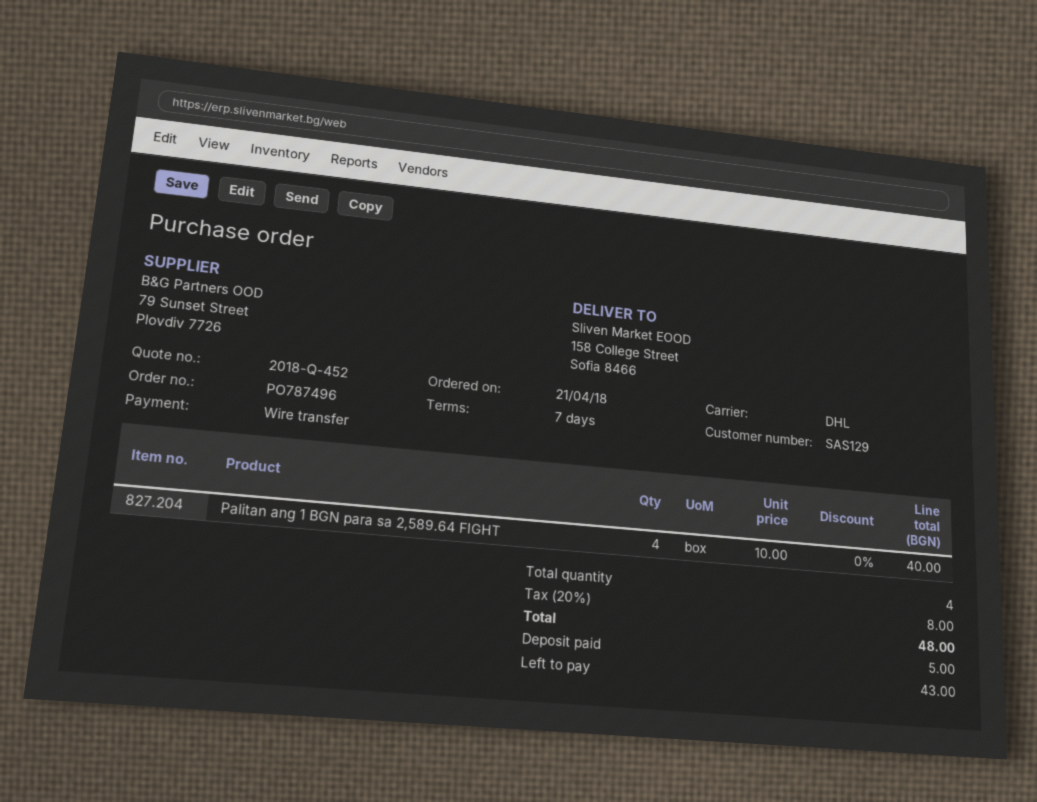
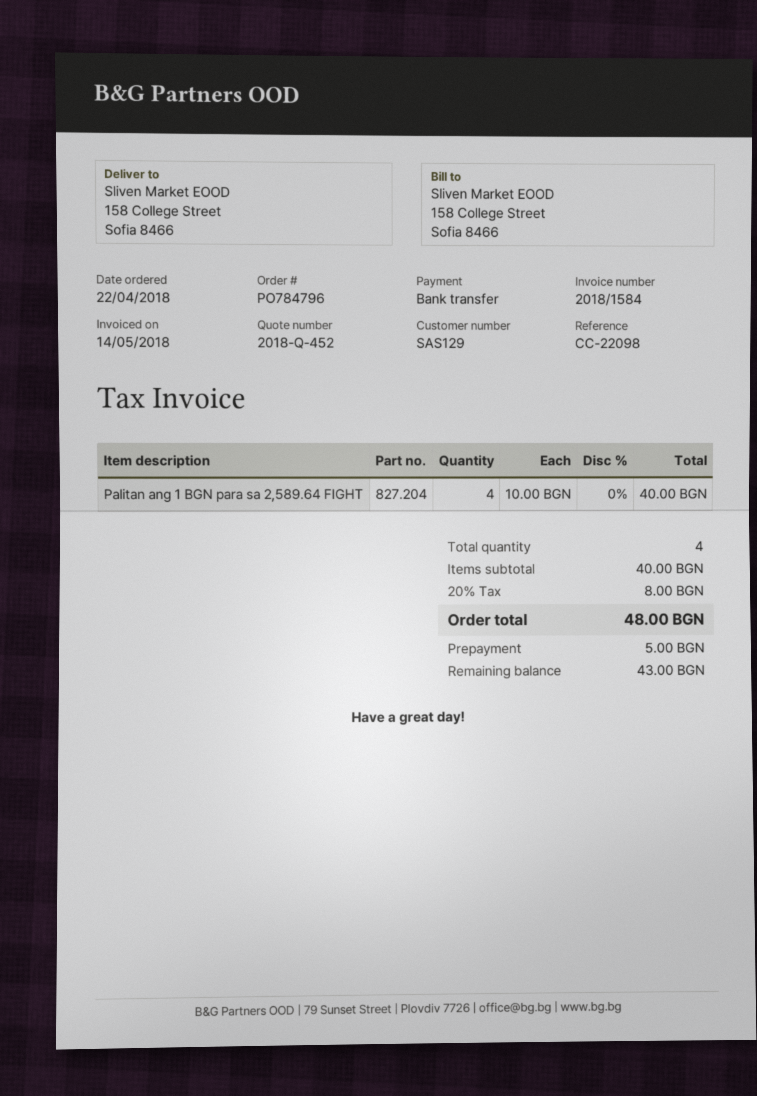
order number: PO787496 -> PO784796
order date: 2018-04-21 -> 2018-04-22

